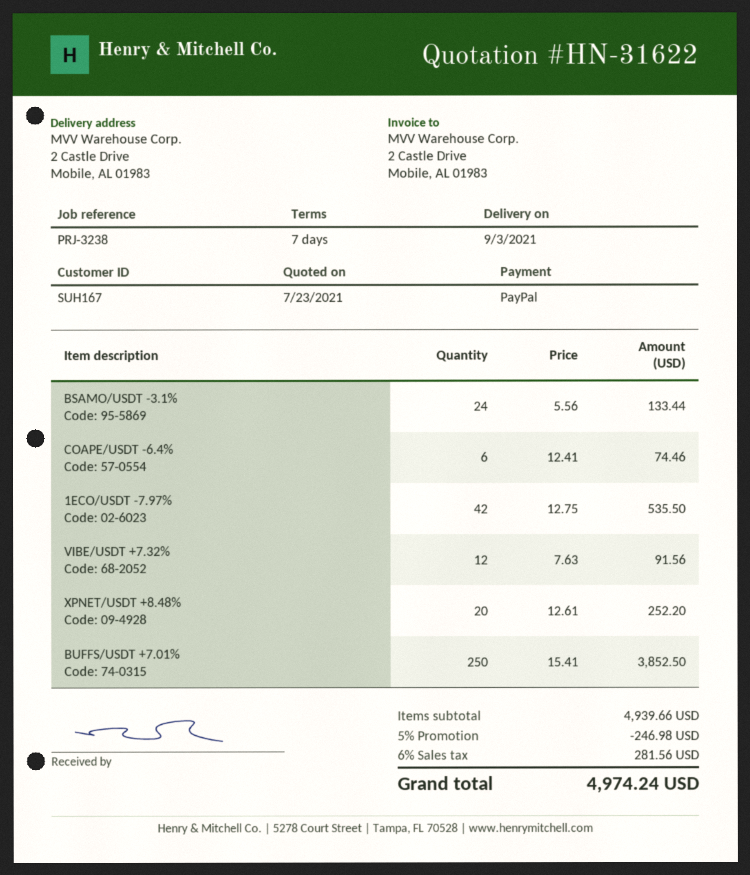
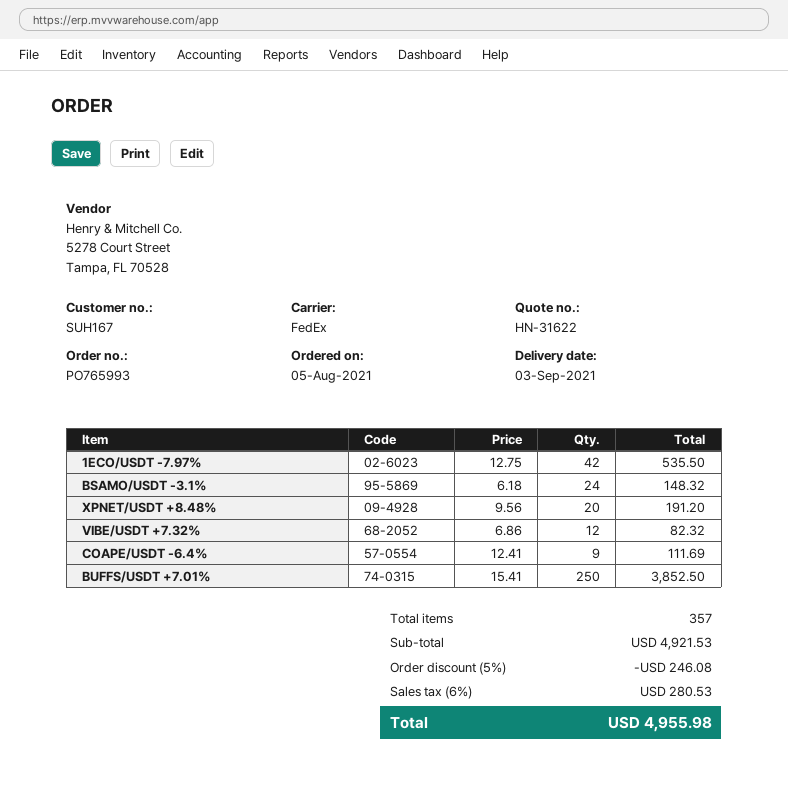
BSAMO/USDT -3.1%: 24 x 5.56 = 133.44 -> 24 x 6.18 = 148.32
COAPE/USDT -6.4%: 6 x 12.41 = 74.46 -> 9 x 12.41 = 111.69
VIBE/USDT +7.32%: 12 x 7.63 = 91.56 -> 12 x 6.86 = 82.32
XPNET/USDT +8.48%: 20 x 12.61 = 252.20 -> 20 x 9.56 = 191.20
subtotal: 4939.66 -> 4921.53
discount: 5% = 246.98 -> 5% = 246.08
tax: 6% = 281.56 -> 6% = 280.53
total: 4974.24 -> 4955.98

